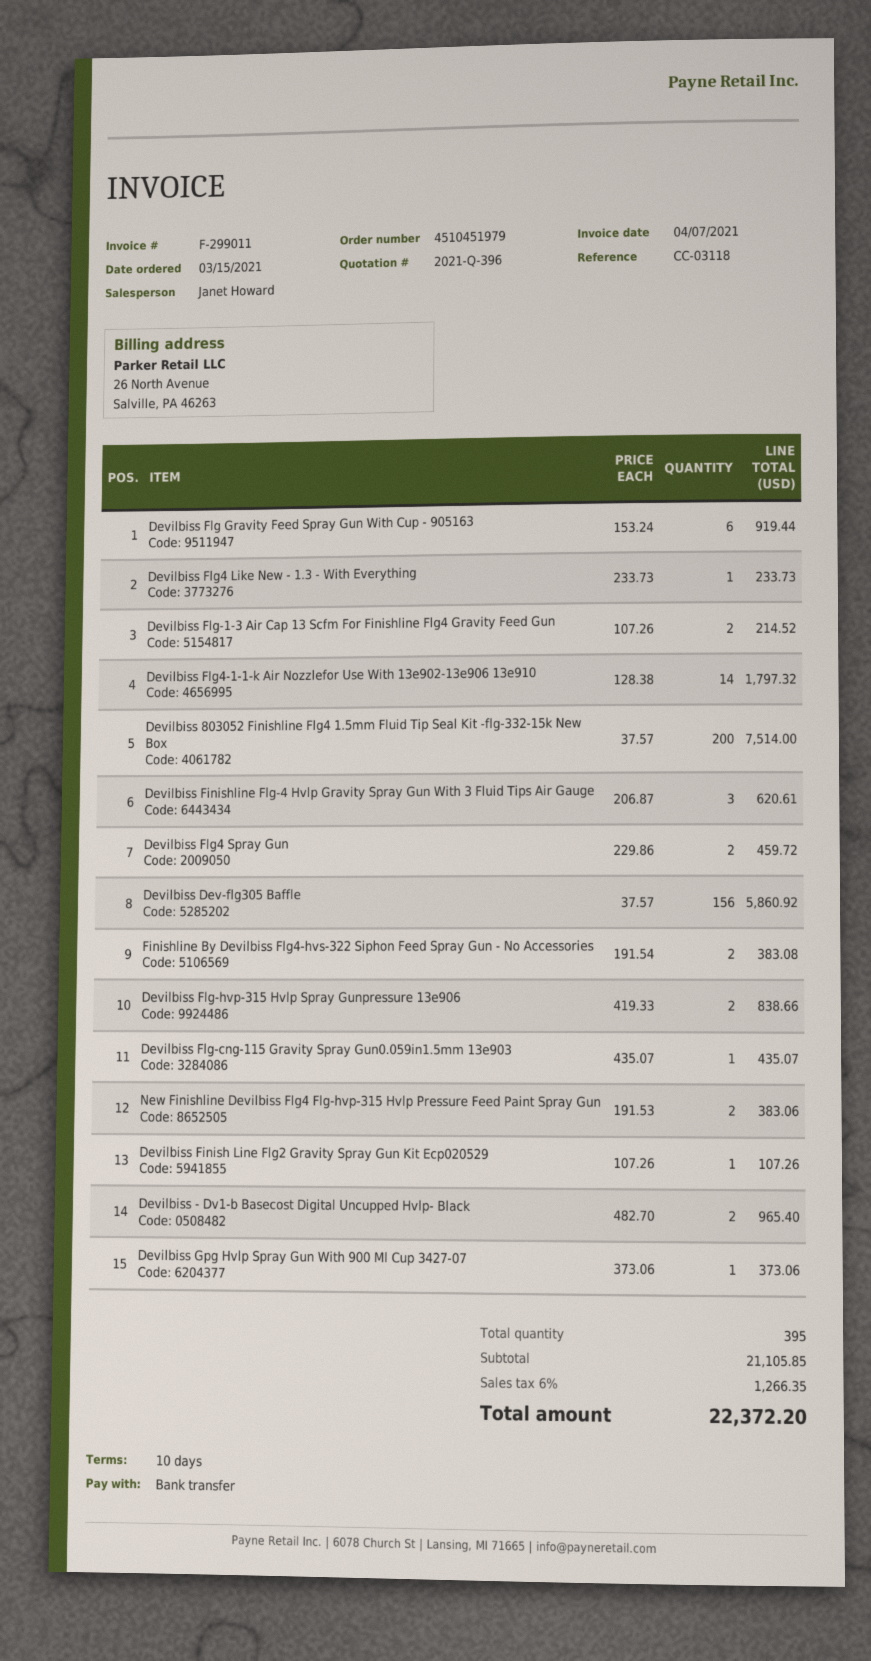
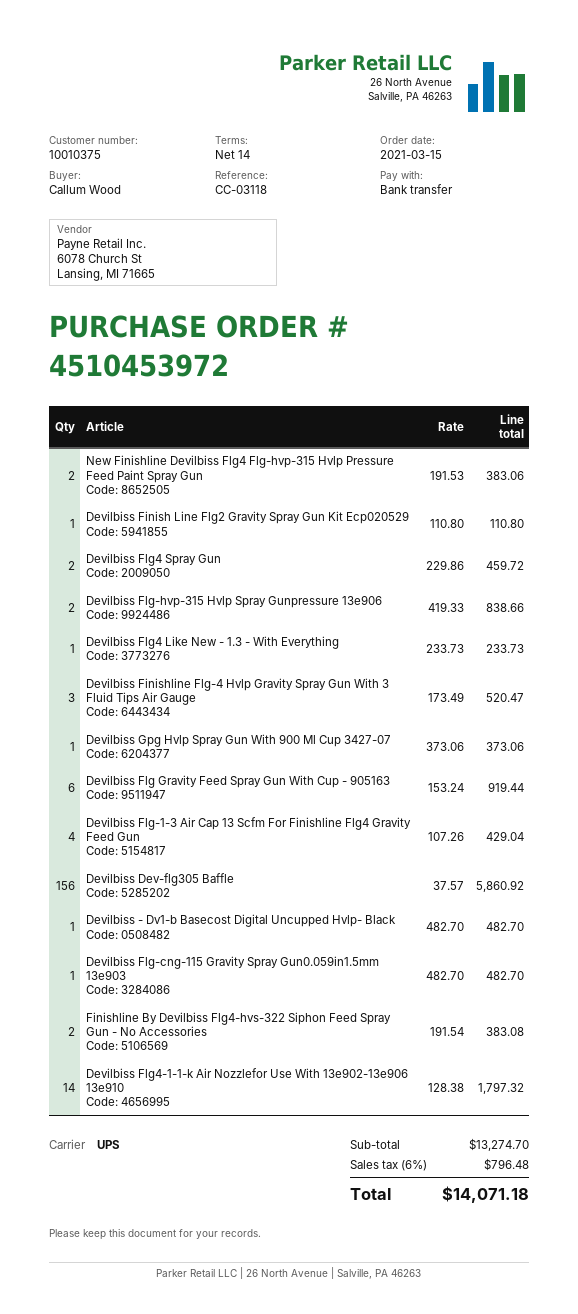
order number: 4510451979 -> 4510453972
payment terms: 10 days -> 14 days
Devilbiss Flg-1-3 Air Cap 13 Scfm For Finishline Flg4 Gravity Feed Gun: 2 x 107.26 = 214.52 -> 4 x 107.26 = 429.04
Devilbiss 803052 Finishline Flg4 1.5mm Fluid Tip Seal Kit -flg-332-15k New Box: 200 x 37.57 = 7514.00 -> none
Devilbiss Finishline Flg-4 Hvlp Gravity Spray Gun With 3 Fluid Tips Air Gauge: 3 x 206.87 = 620.61 -> 3 x 173.49 = 520.47
Devilbiss Flg-cng-115 Gravity Spray Gun0.059in1.5mm 13e903: 1 x 435.07 = 435.07 -> 1 x 482.70 = 482.70
Devilbiss Finish Line Flg2 Gravity Spray Gun Kit Ecp020529: 1 x 107.26 = 107.26 -> 1 x 110.80 = 110.80
Devilbiss - Dv1-b Basecost Digital Uncupped Hvlp- Black: 2 x 482.70 = 965.40 -> 1 x 482.70 = 482.70
subtotal: 21105.85 -> 13274.70
tax: 6% = 1266.35 -> 6% = 796.48
total: 22372.20 -> 14071.18

